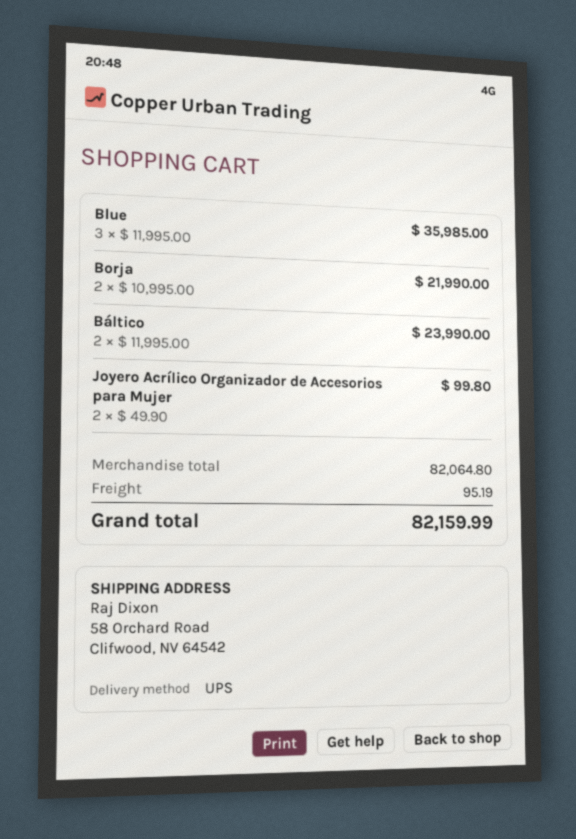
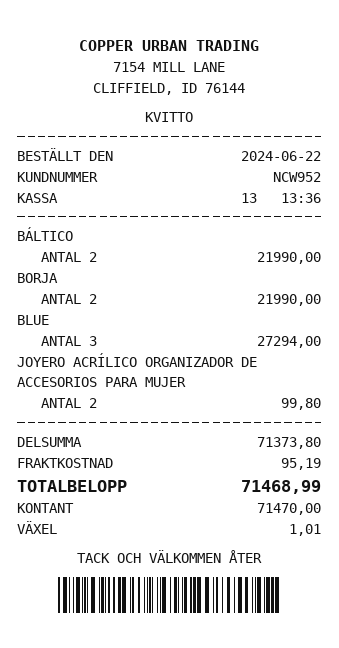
Blue: 3 for 35985.00 -> 3 for 27294.00
Báltico: 2 for 23990.00 -> 2 for 21990.00
subtotal: 82064.80 -> 71373.80
total: 82159.99 -> 71468.99

